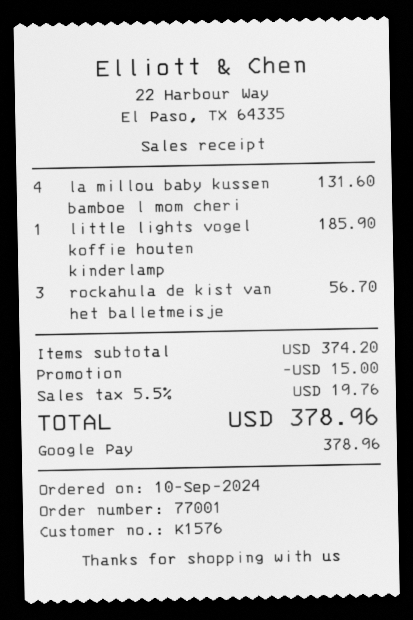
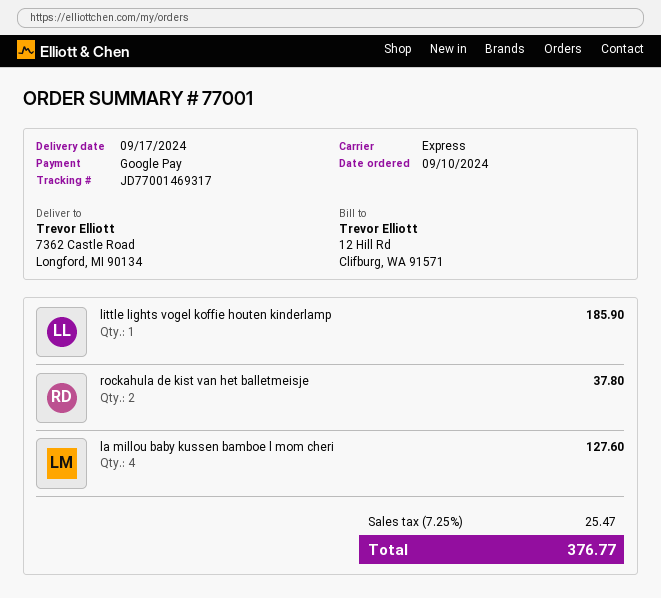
la millou baby kussen bamboe l mom cheri: 4 for 131.60 -> 4 for 127.60
rockahula de kist van het balletmeisje: 3 for 56.70 -> 2 for 37.80
discount: 15.00 -> none
tax: 5.5% = 19.76 -> 7.25% = 25.47
total: 378.96 -> 376.77

